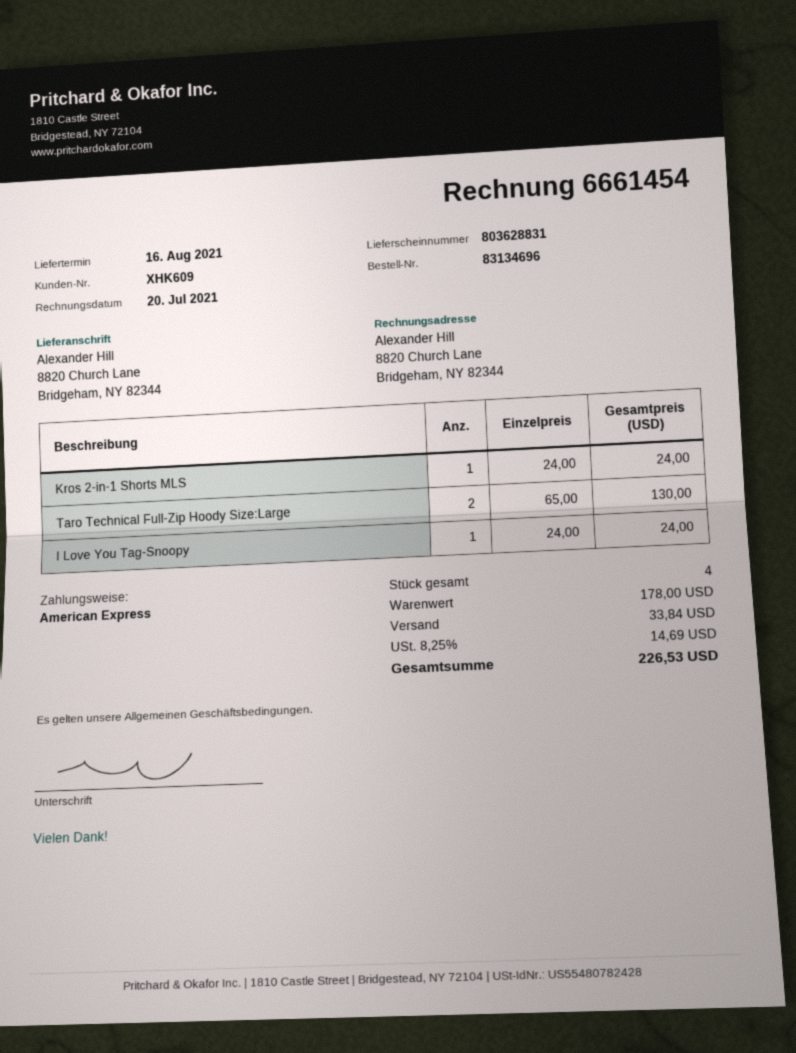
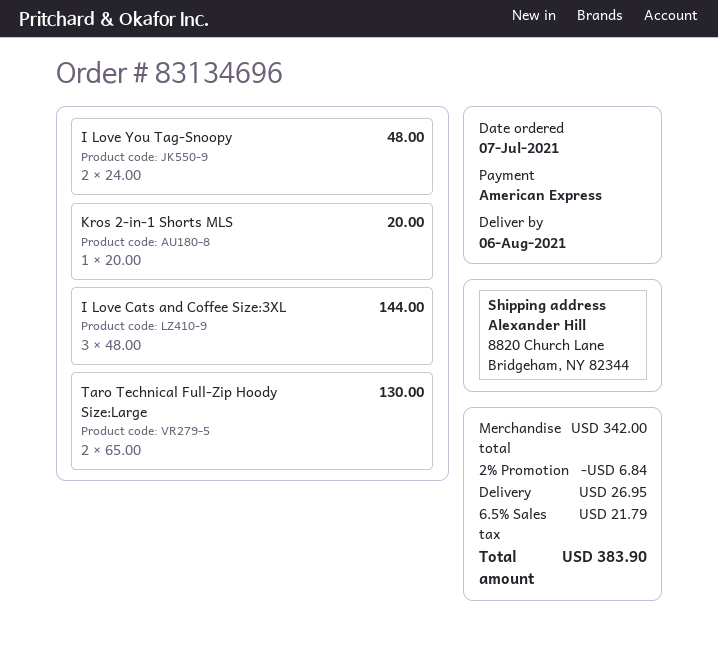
delivery date: 2021-08-16 -> 2021-08-06
Kros 2-in-1 Shorts MLS: 1 x 24.00 = 24.00 -> 1 x 20.00 = 20.00
I Love You Tag-Snoopy: 1 x 24.00 = 24.00 -> 2 x 24.00 = 48.00
I Love Cats and Coffee Size:3XL: none -> 3 x 48.00 = 144.00
subtotal: 178.00 -> 342.00
discount: none -> 2% = 6.84
shipping: 33.84 -> 26.95
tax: 8.25% = 14.69 -> 6.5% = 21.79
total: 226.53 -> 383.90

